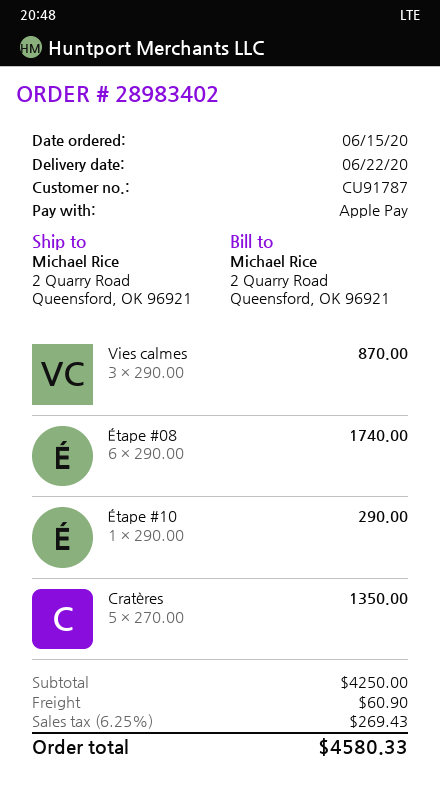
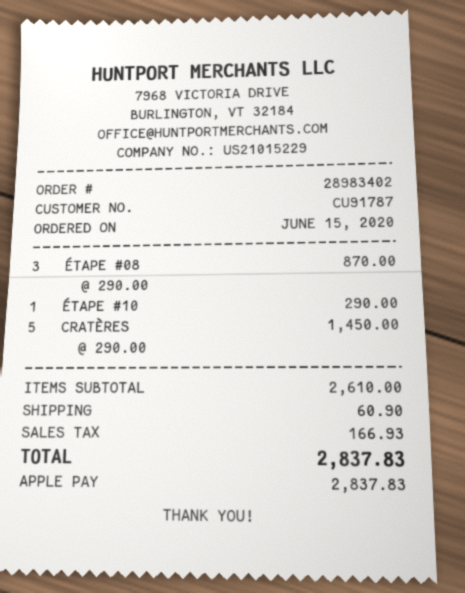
Vies calmes: 3 x 290.00 = 870.00 -> none
Étape #08: 6 x 290.00 = 1740.00 -> 3 x 290.00 = 870.00
Cratères: 5 x 270.00 = 1350.00 -> 5 x 290.00 = 1450.00
subtotal: 4250.00 -> 2610.00
tax: 269.43 -> 166.93
total: 4580.33 -> 2837.83

